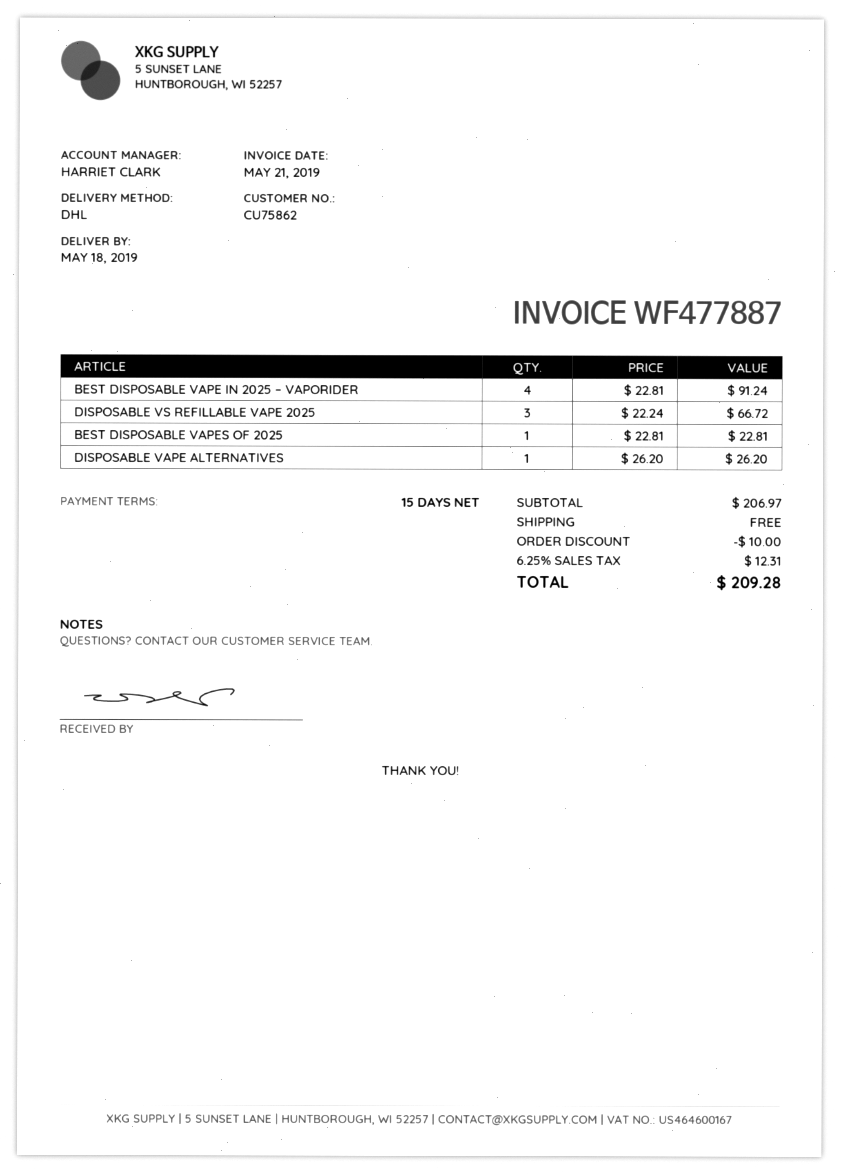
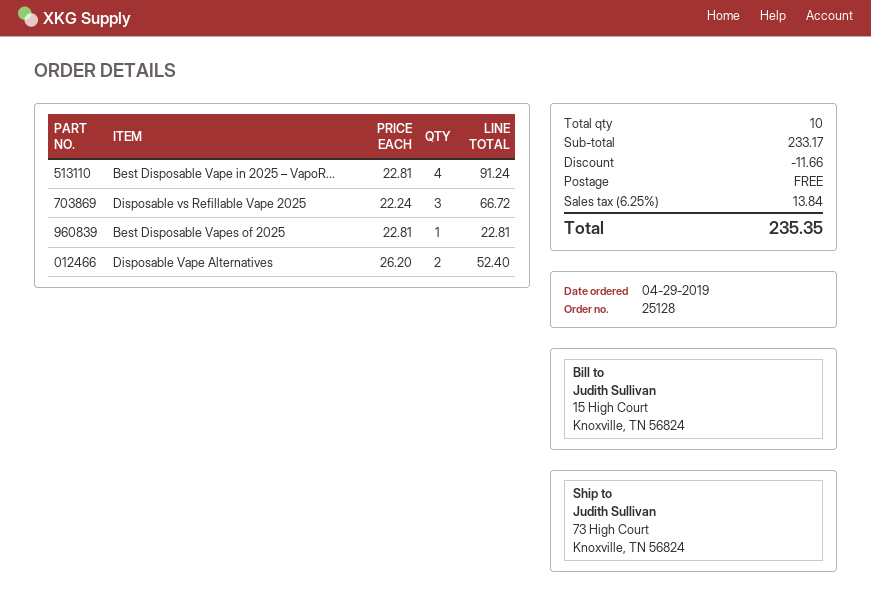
DISPOSABLE VAPE ALTERNATIVES: 1 x 26.20 = 26.20 -> 2 x 26.20 = 52.40
subtotal: 206.97 -> 233.17
discount: 10.00 -> 11.66
tax: 6.25% = 12.31 -> 6.25% = 13.84
total: 209.28 -> 235.35

